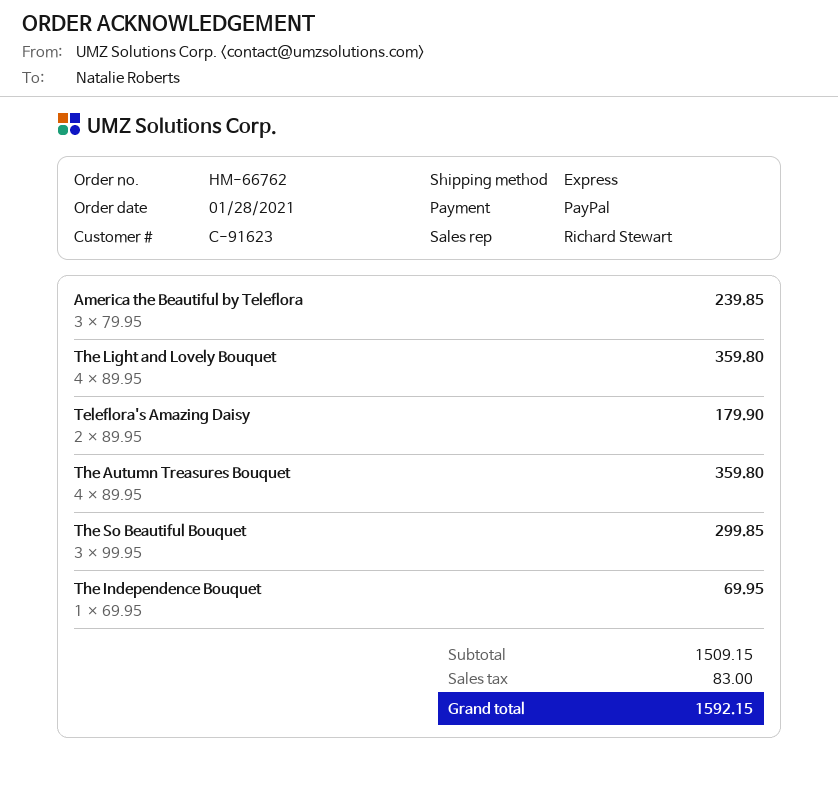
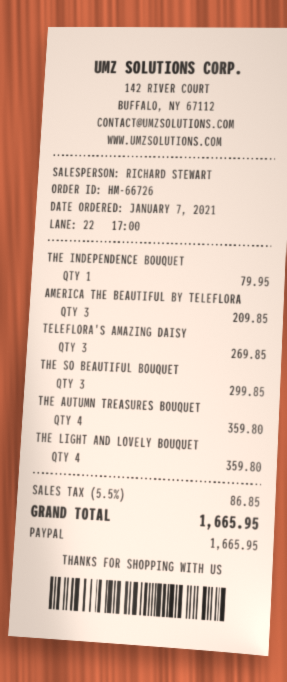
order number: HM-66762 -> HM-66726
order date: 2021-01-28 -> 2021-01-07
America the Beautiful by Teleflora: 3 for 239.85 -> 3 for 209.85
Teleflora's Amazing Daisy: 2 for 179.90 -> 3 for 269.85
The Independence Bouquet: 1 for 69.95 -> 1 for 79.95
tax: 83.00 -> 86.85
total: 1592.15 -> 1665.95

